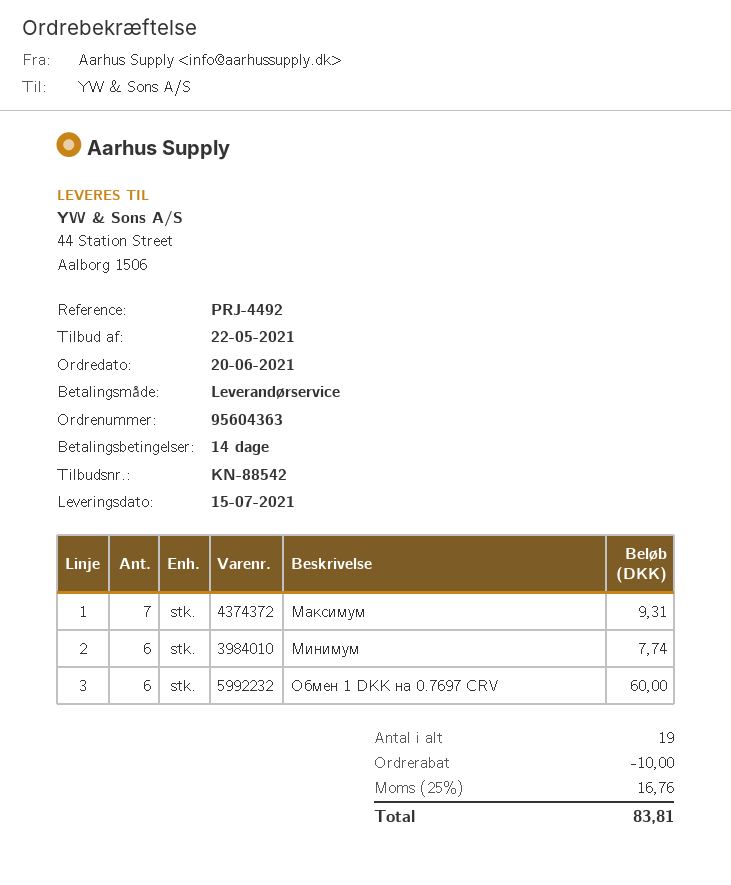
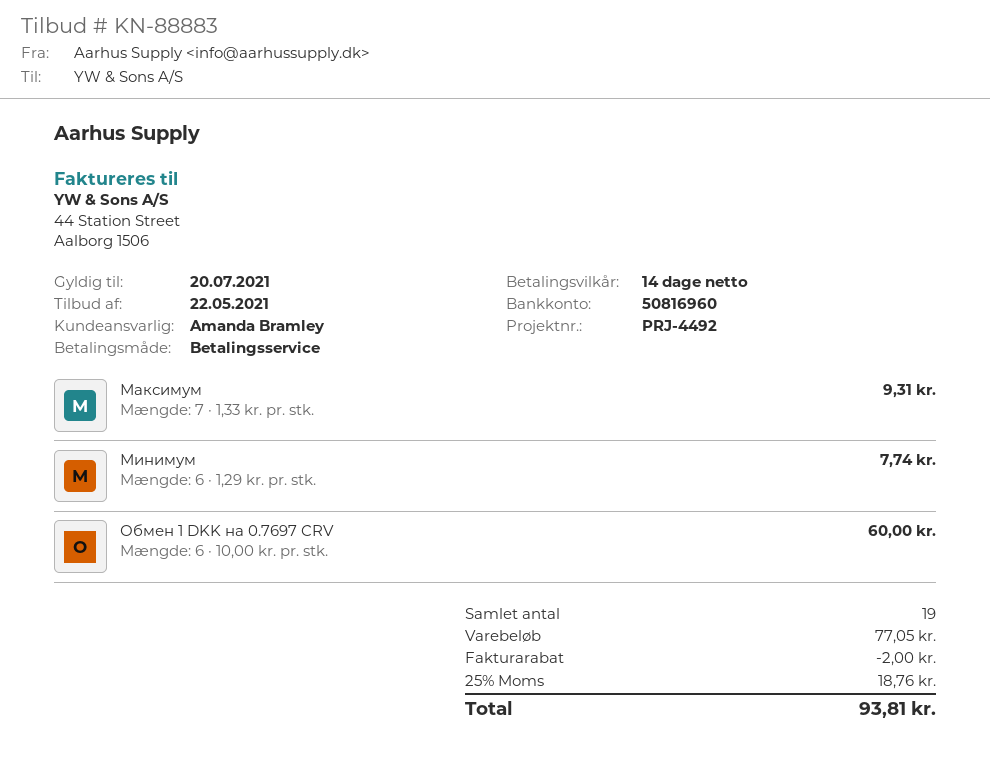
quote number: KN-88542 -> KN-88883
discount: 10.00 -> 2.00
tax: 25% = 16.76 -> 25% = 18.76
total: 83.81 -> 93.81

